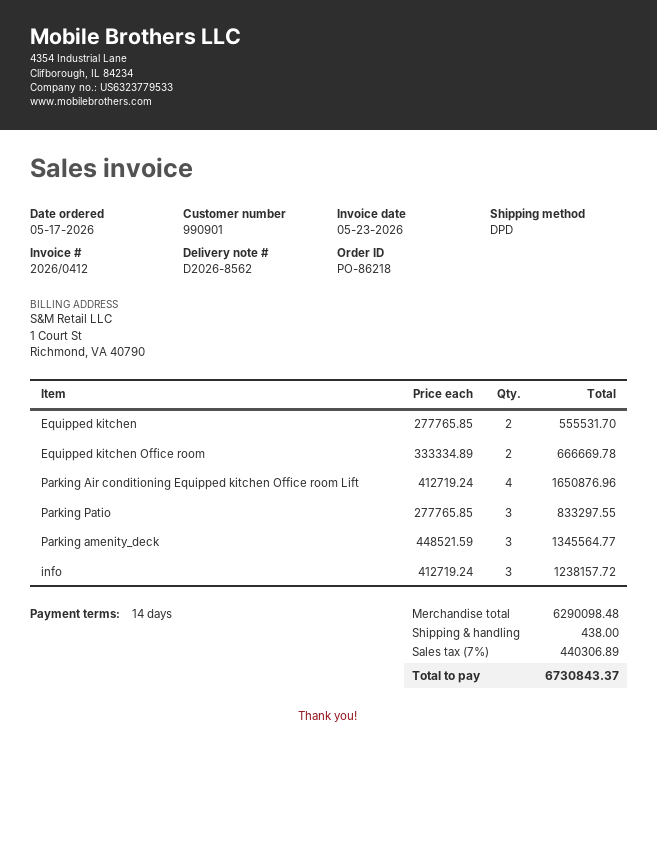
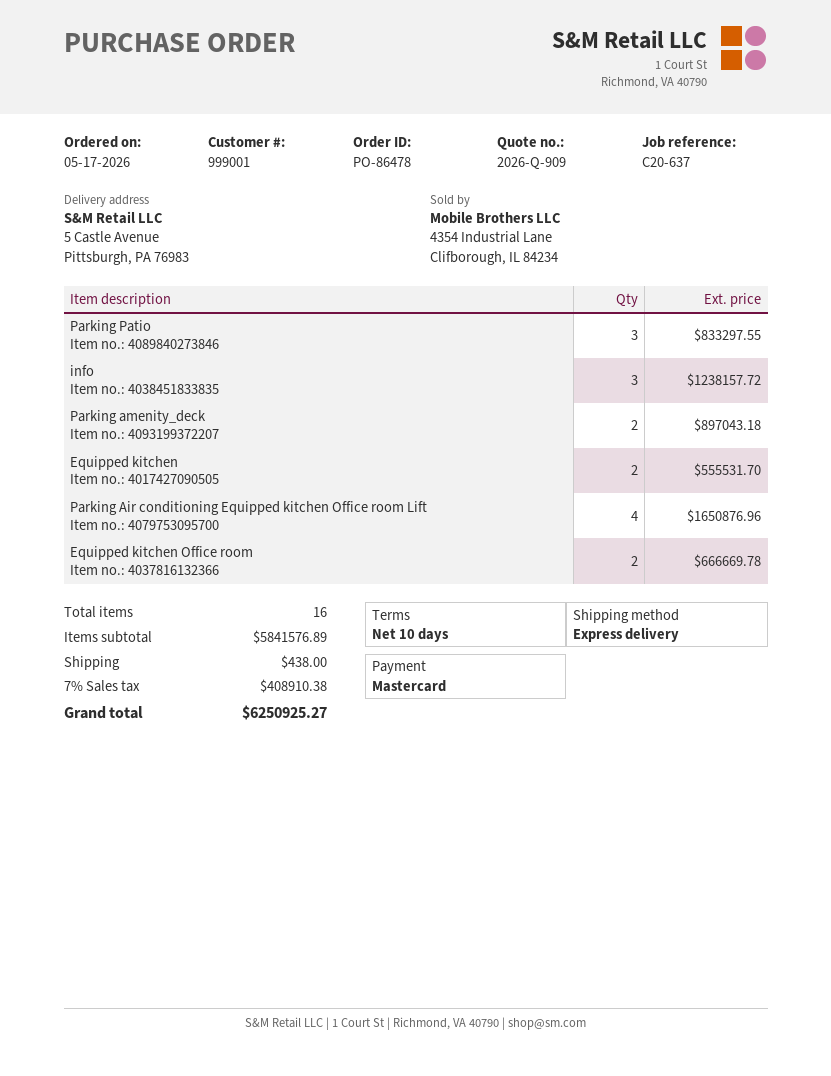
order number: PO-86218 -> PO-86478
payment terms: 14 days -> 10 days
customer number: 990901 -> 999001
shipping method: DPD -> express
Parking amenity_deck: 3 for 1345564.77 -> 2 for 897043.18
subtotal: 6290098.48 -> 5841576.89
tax: 7% = 440306.89 -> 7% = 408910.38
total: 6730843.37 -> 6250925.27

